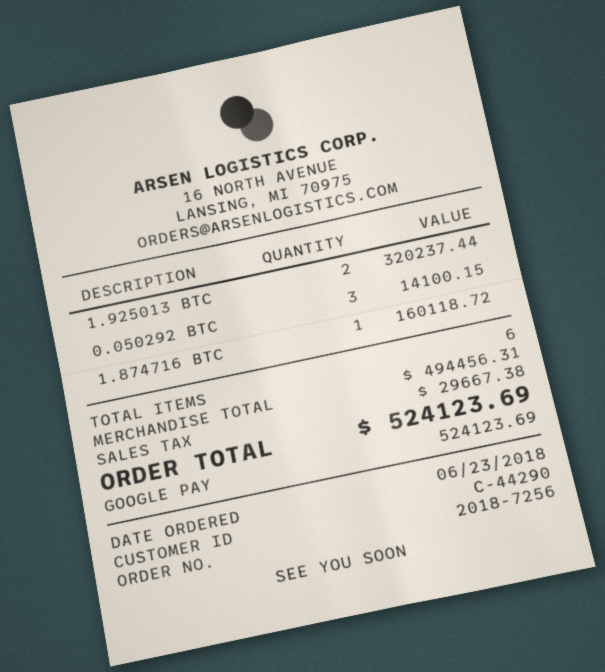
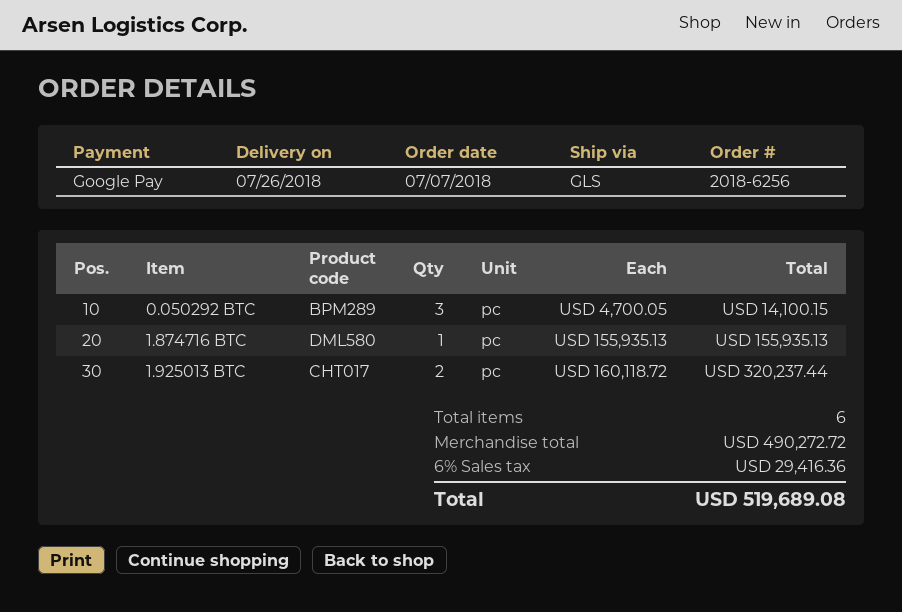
order number: 2018-7256 -> 2018-6256
order date: 2018-06-23 -> 2018-07-07
1.874716 BTC: 1 for 160118.72 -> 1 for 155935.13
subtotal: 494456.31 -> 490272.72
tax: 29667.38 -> 29416.36
total: 524123.69 -> 519689.08

